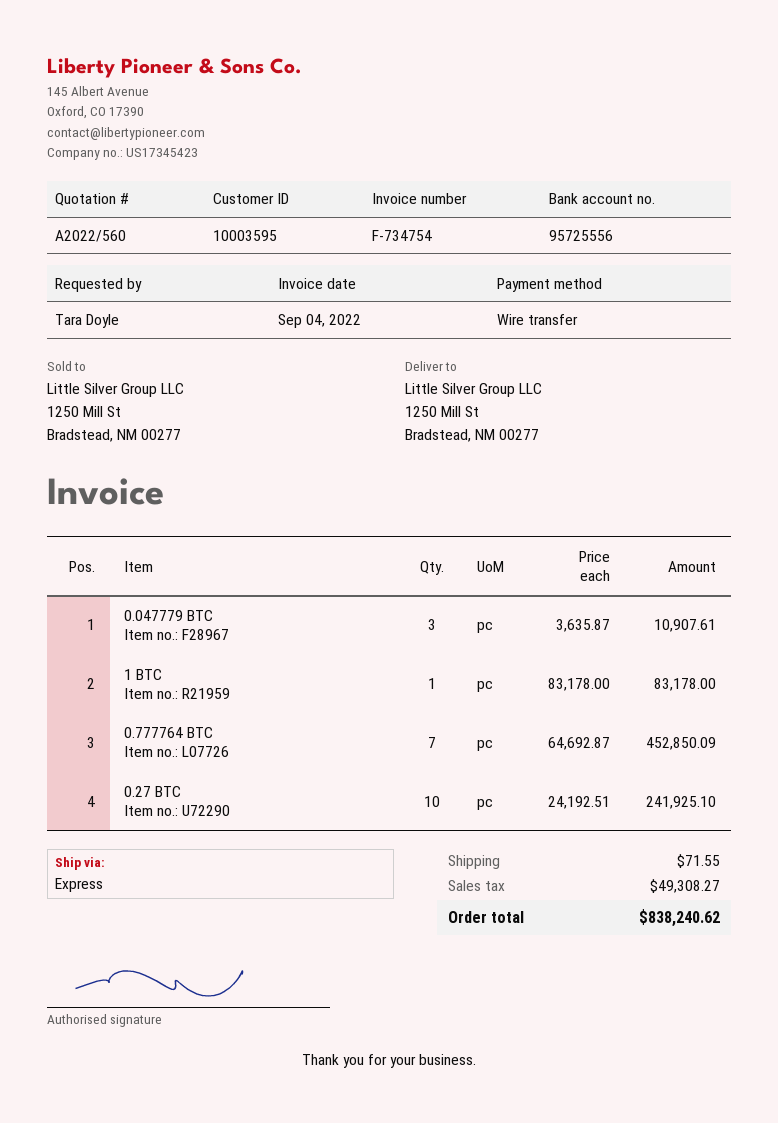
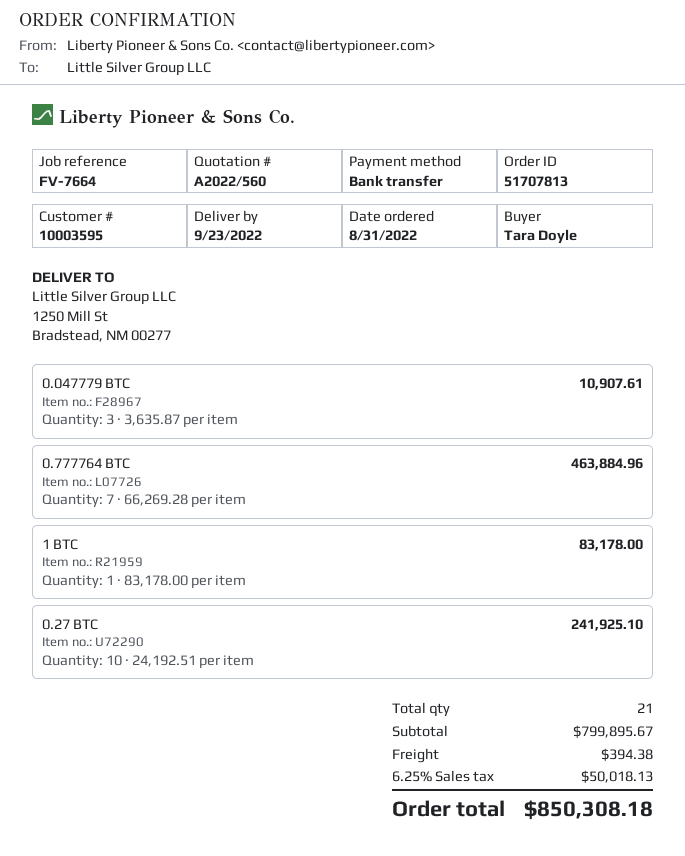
0.777764 BTC: 7 x 64692.87 = 452850.09 -> 7 x 66269.28 = 463884.96
shipping: 71.55 -> 394.38
tax: 49308.27 -> 50018.13
total: 838240.62 -> 850308.18

